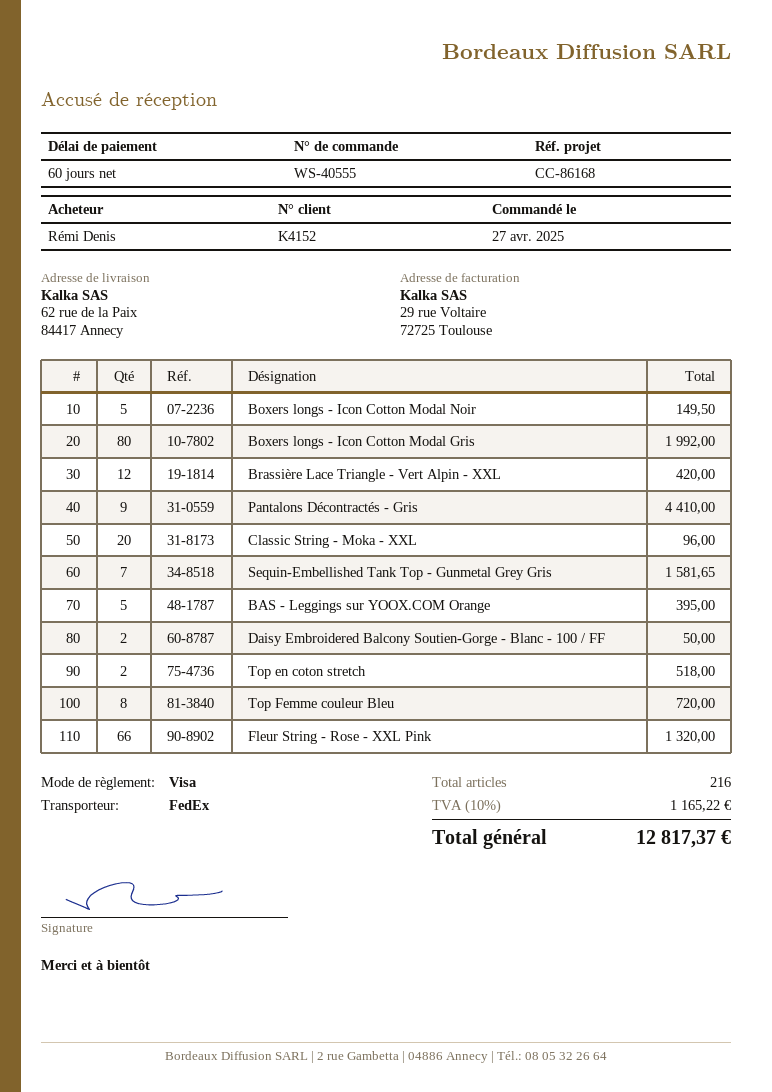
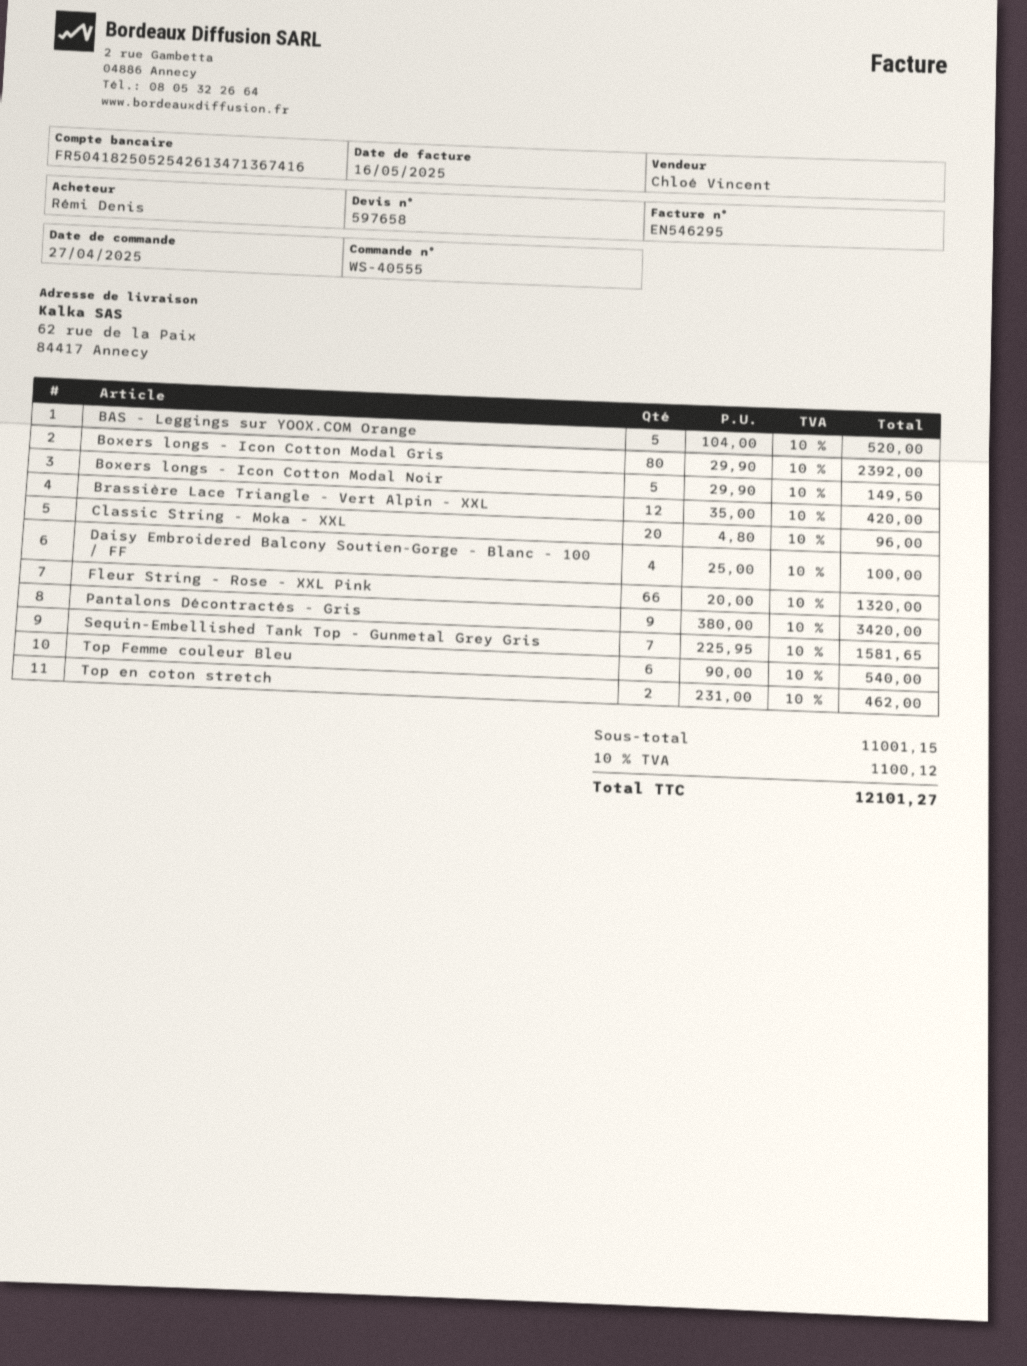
Boxers longs - Icon Cotton Modal Gris: 80 for 1992.00 -> 80 for 2392.00
Pantalons Décontractés - Gris: 9 for 4410.00 -> 9 for 3420.00
BAS - Leggings sur YOOX.COM Orange: 5 for 395.00 -> 5 for 520.00
Daisy Embroidered Balcony Soutien-Gorge - Blanc - 100 / FF: 2 for 50.00 -> 4 for 100.00
Top en coton stretch: 2 for 518.00 -> 2 for 462.00
Top Femme couleur Bleu: 8 for 720.00 -> 6 for 540.00
tax: 10% = 1165.22 -> 10% = 1100.12
total: 12817.37 -> 12101.27

